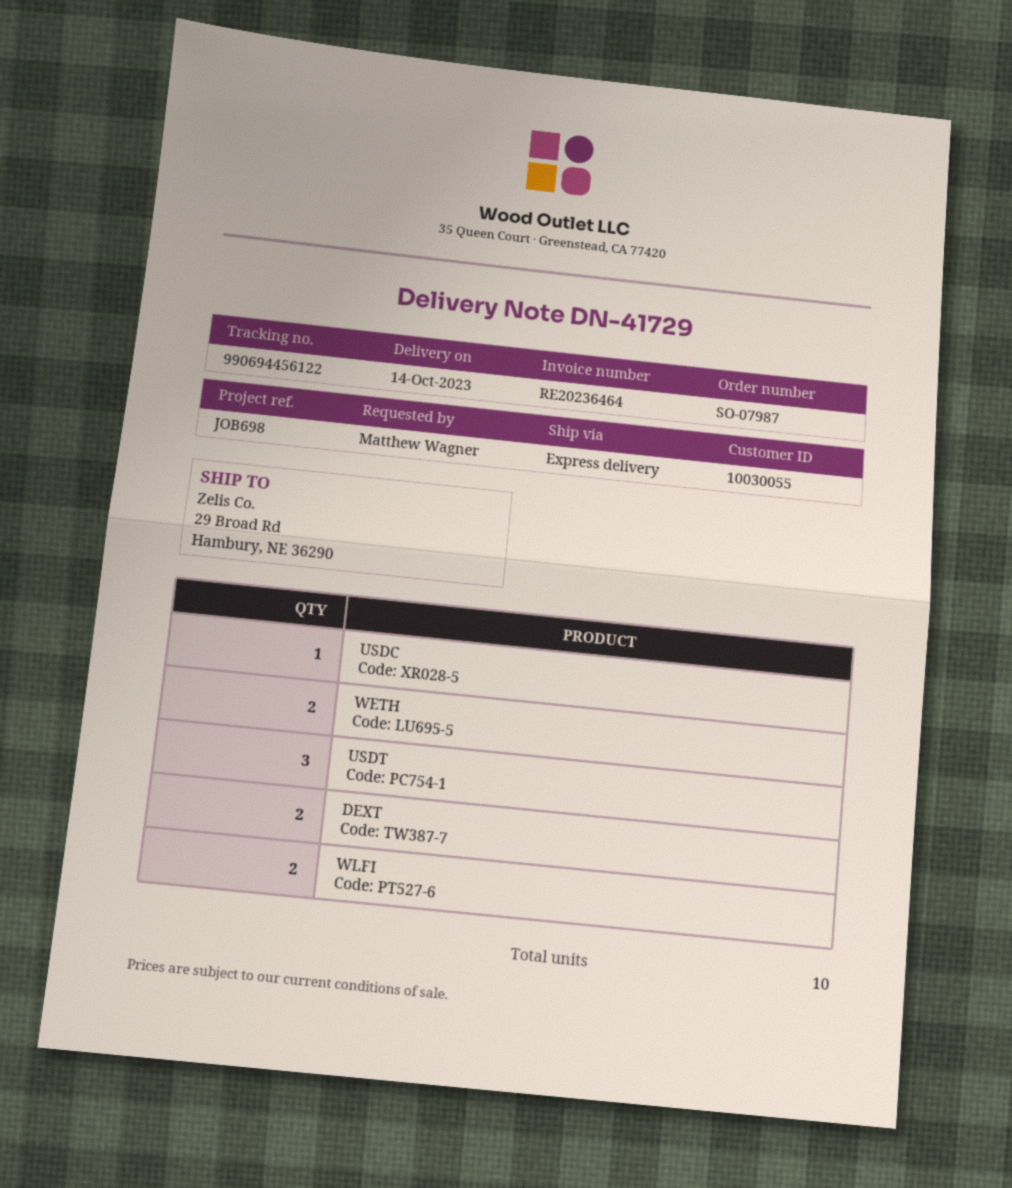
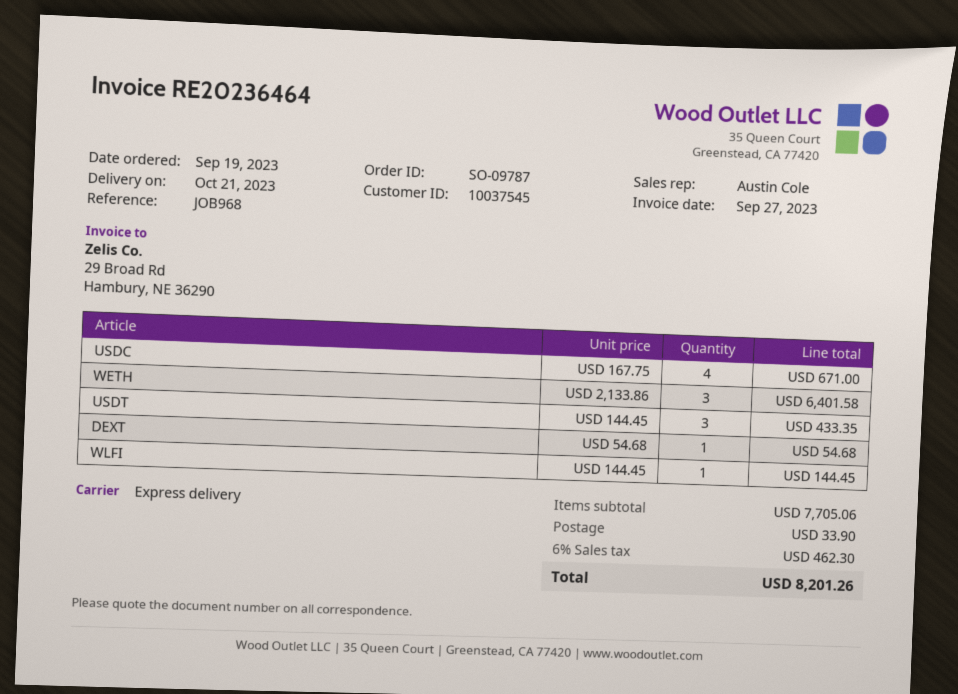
order number: SO-07987 -> SO-09787
delivery date: 2023-10-14 -> 2023-10-21
customer number: 10030055 -> 10037545
reference: JOB698 -> JOB968
USDC: 1 -> 4
WETH: 2 -> 3
DEXT: 2 -> 1
WLFI: 2 -> 1

